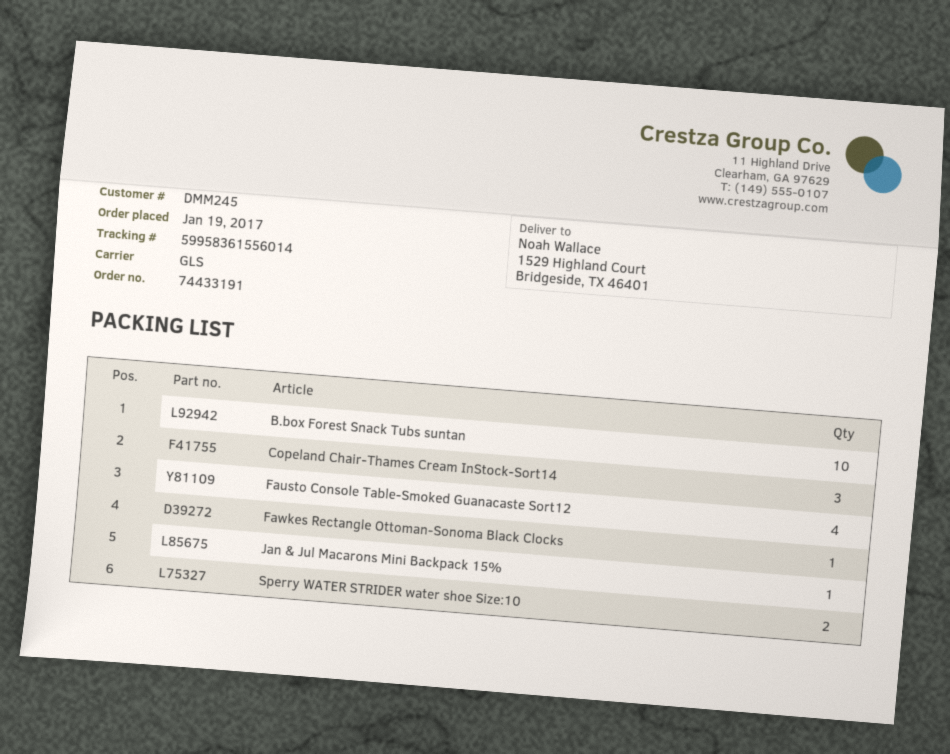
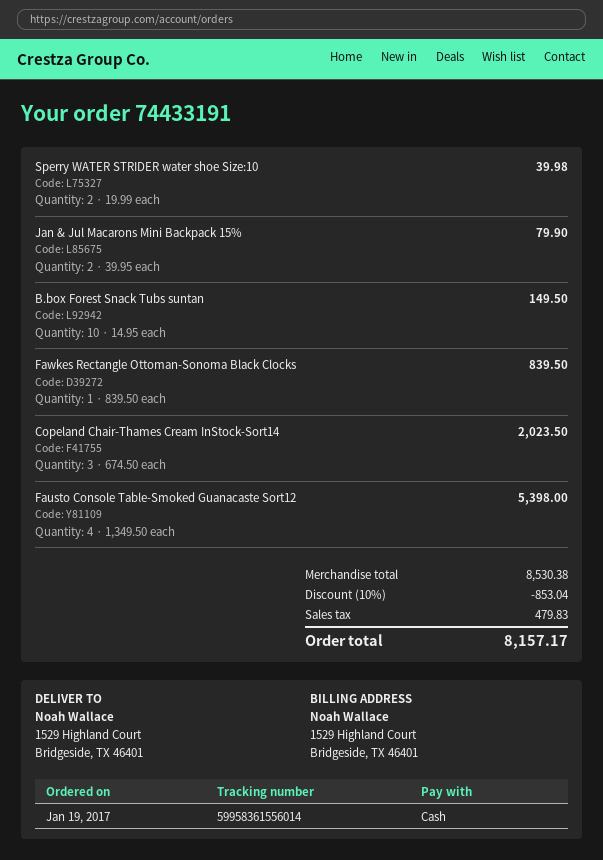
Jan & Jul Macarons Mini Backpack 15%: 1 -> 2

